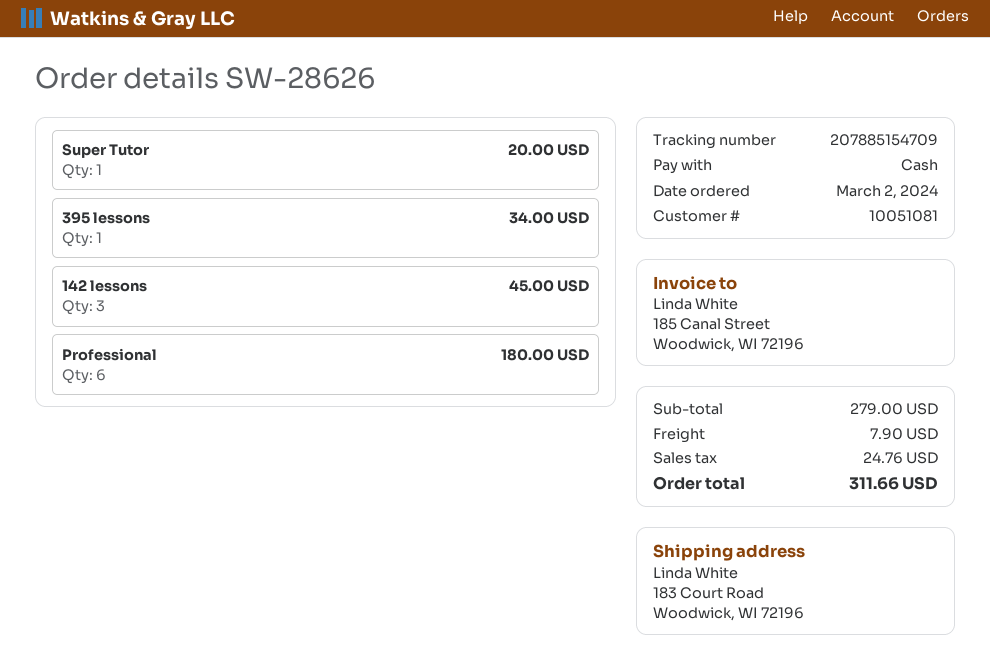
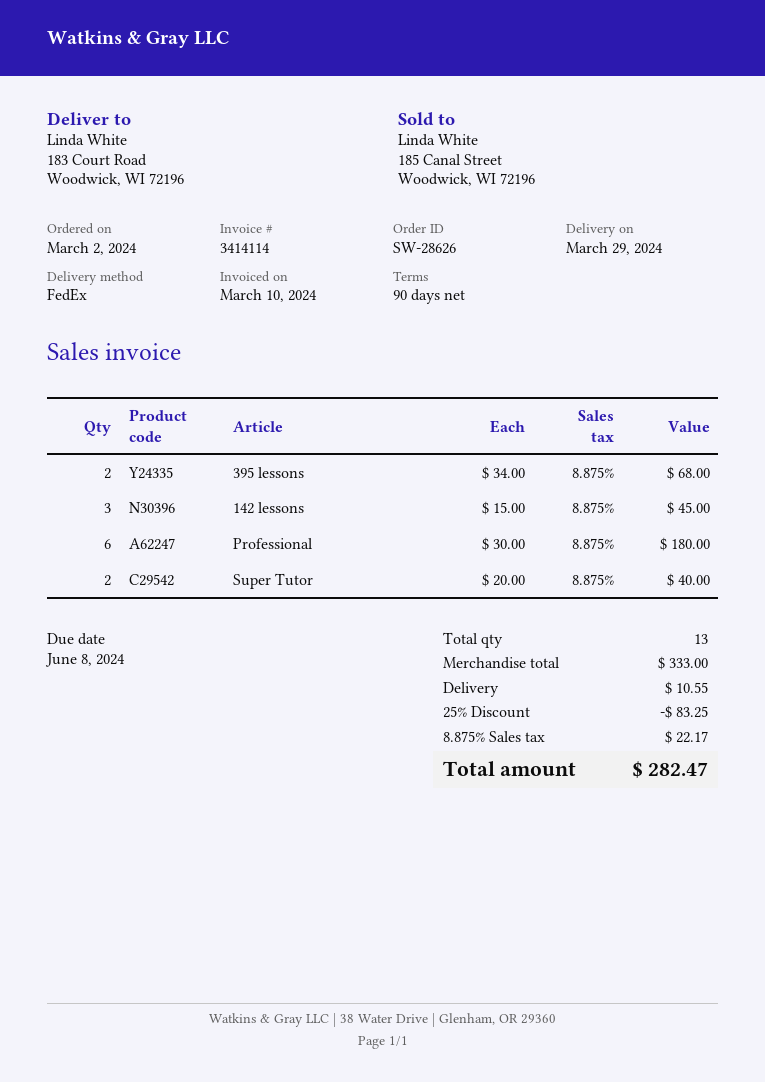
Super Tutor: 1 for 20.00 -> 2 for 40.00
395 lessons: 1 for 34.00 -> 2 for 68.00
subtotal: 279.00 -> 333.00
discount: none -> 25% = 83.25
shipping: 7.90 -> 10.55
tax: 24.76 -> 22.17
total: 311.66 -> 282.47

